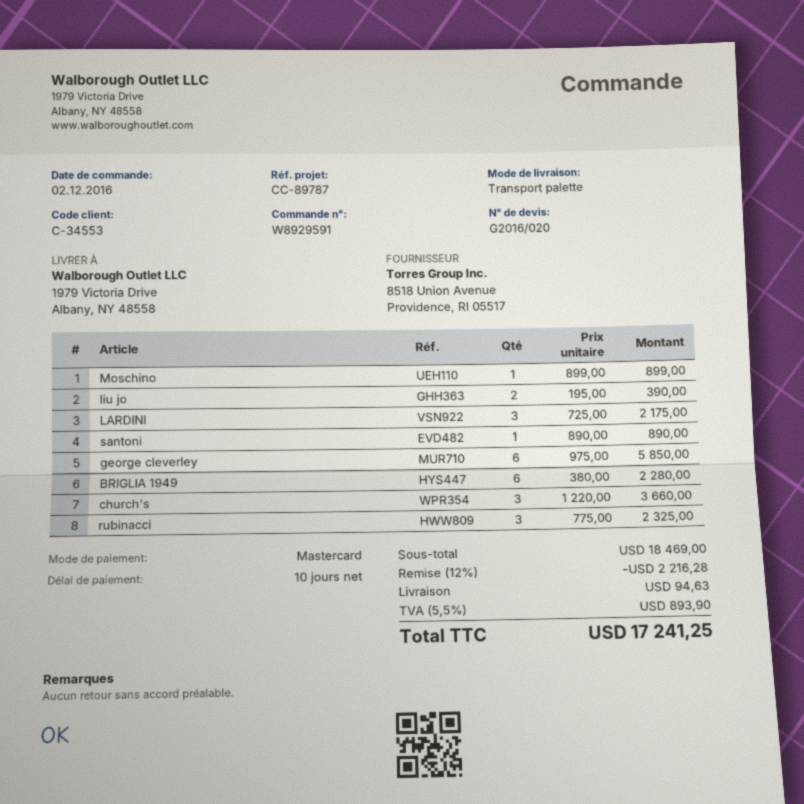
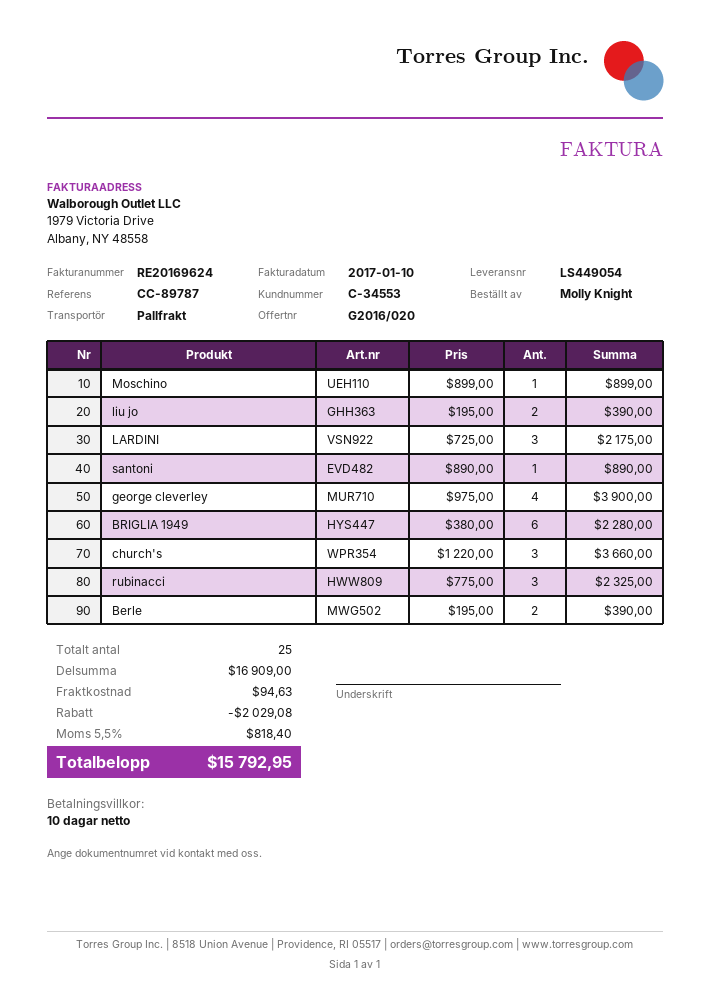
george cleverley: 6 x 975.00 = 5850.00 -> 4 x 975.00 = 3900.00
Berle: none -> 2 x 195.00 = 390.00
subtotal: 18469.00 -> 16909.00
discount: 2216.28 -> 2029.08
tax: 5.5% = 893.90 -> 5.5% = 818.40
total: 17241.25 -> 15792.95

